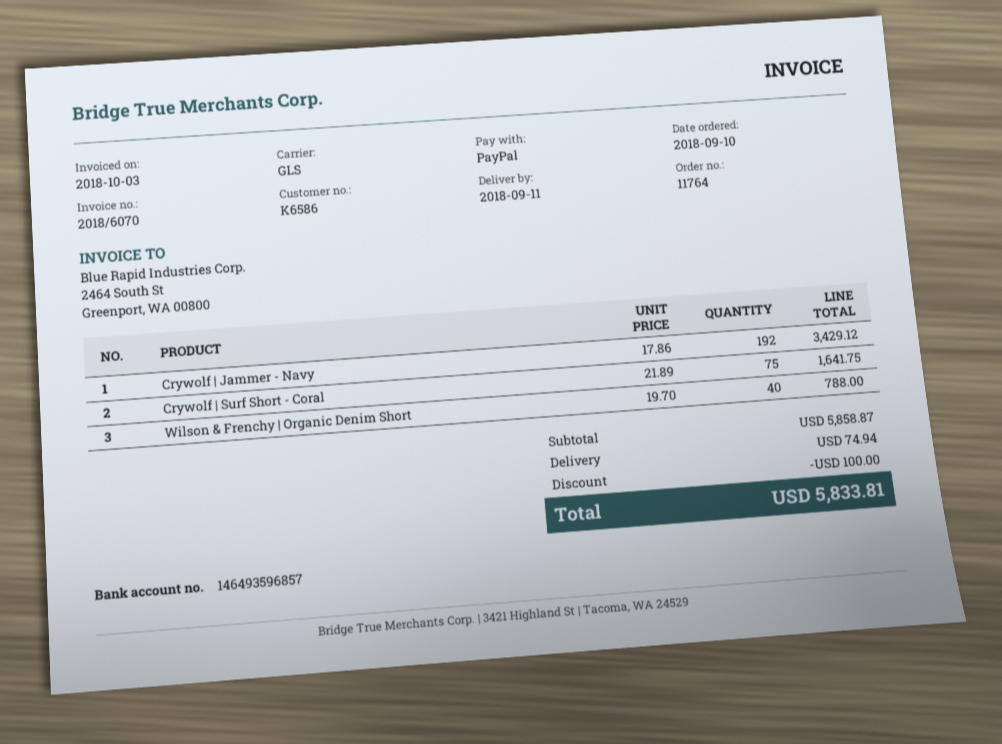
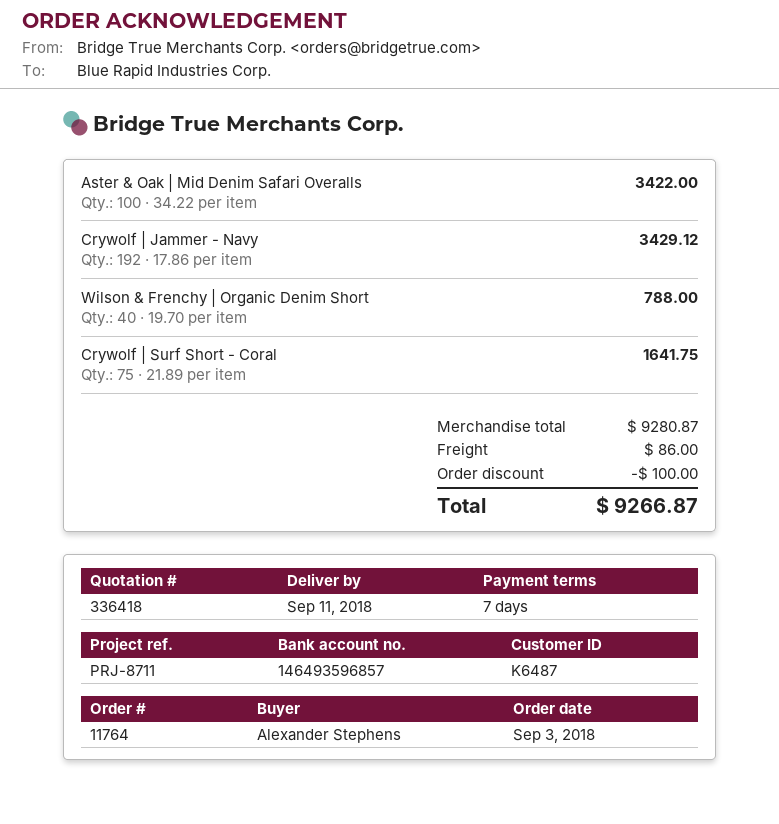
order date: 2018-09-10 -> 2018-09-03
customer number: K6586 -> K6487
Aster & Oak | Mid Denim Safari Overalls: none -> 100 x 34.22 = 3422.00
subtotal: 5858.87 -> 9280.87
shipping: 74.94 -> 86.00
total: 5833.81 -> 9266.87

